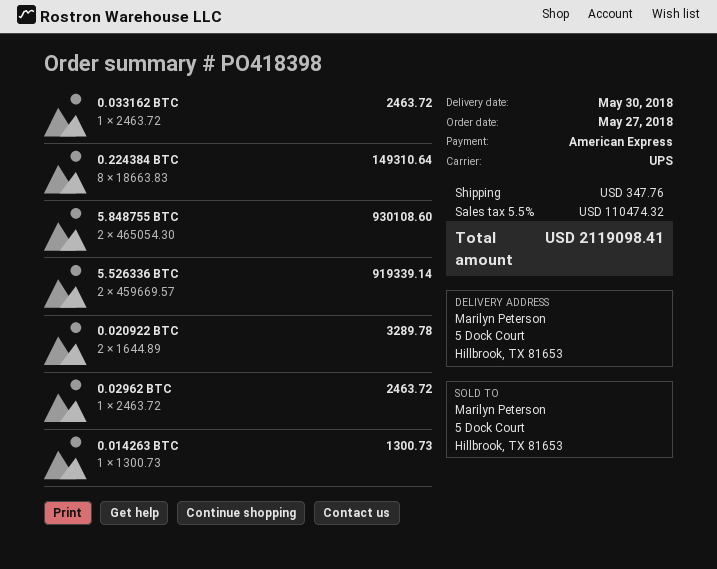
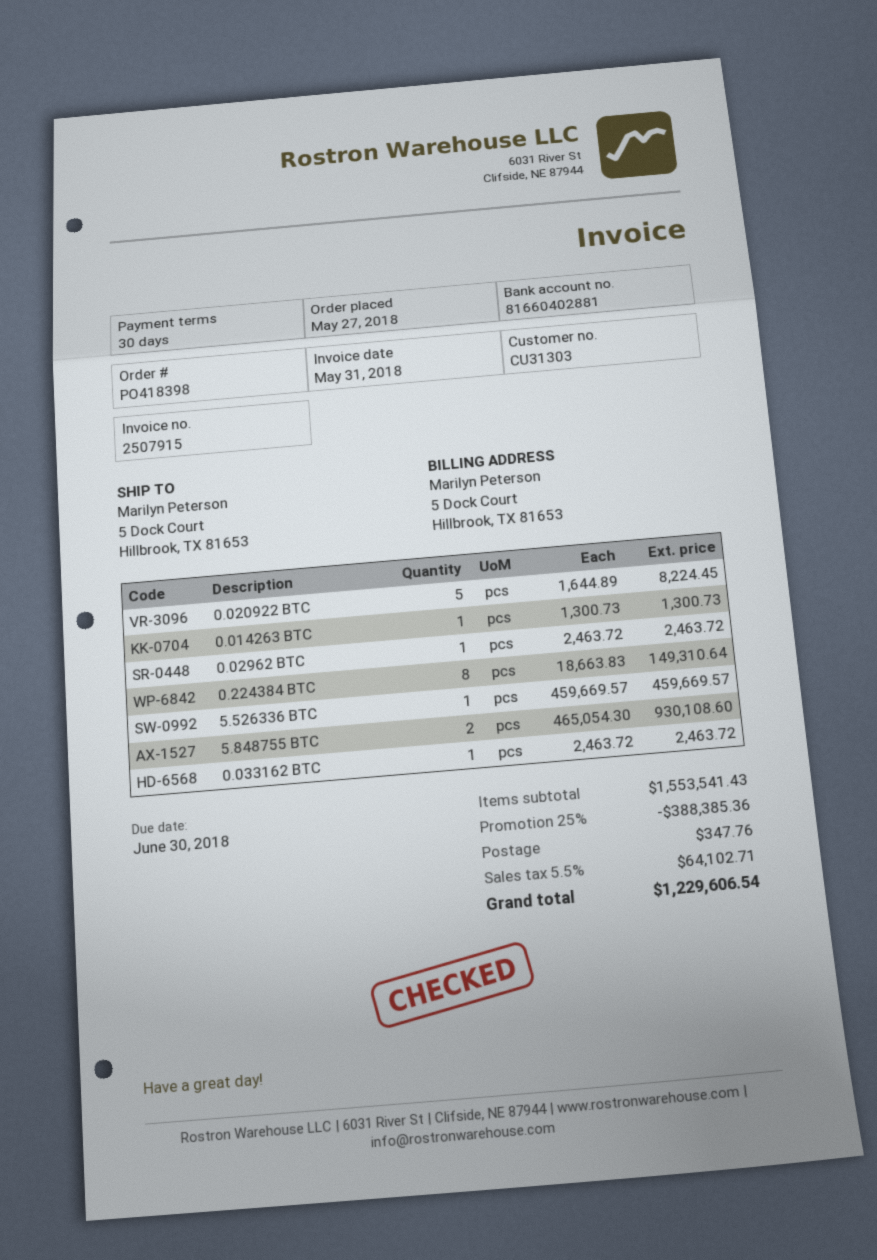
5.526336 BTC: 2 x 459669.57 = 919339.14 -> 1 x 459669.57 = 459669.57
0.020922 BTC: 2 x 1644.89 = 3289.78 -> 5 x 1644.89 = 8224.45
discount: none -> 25% = 388385.36
tax: 5.5% = 110474.32 -> 5.5% = 64102.71
total: 2119098.41 -> 1229606.54

